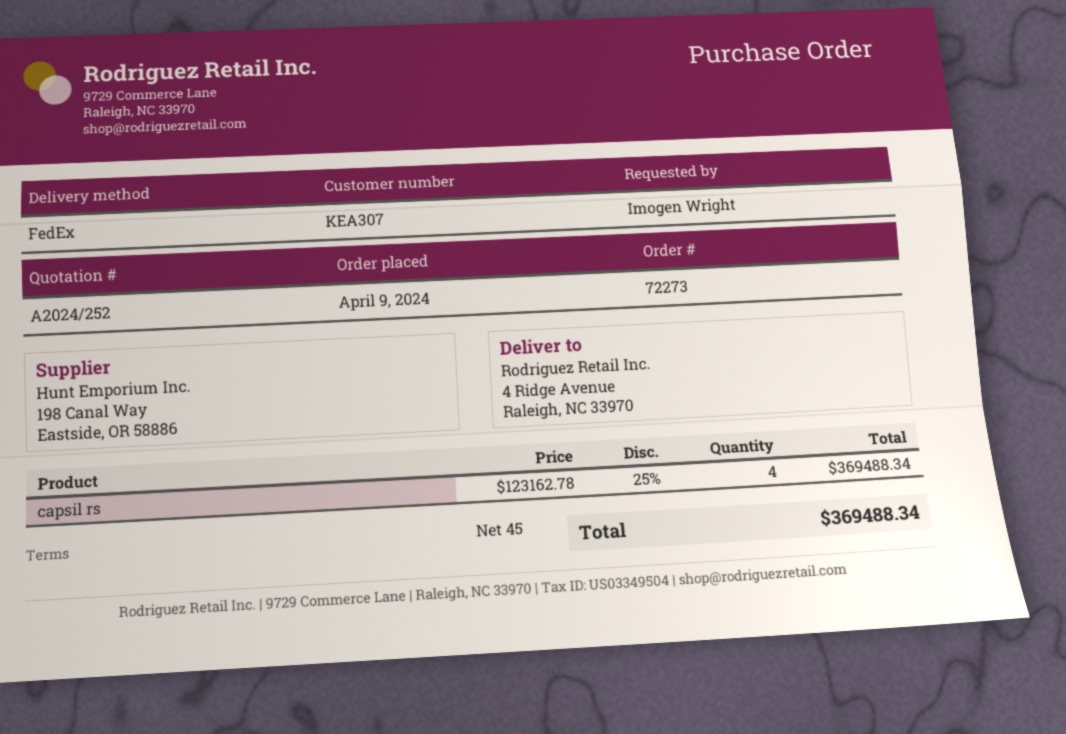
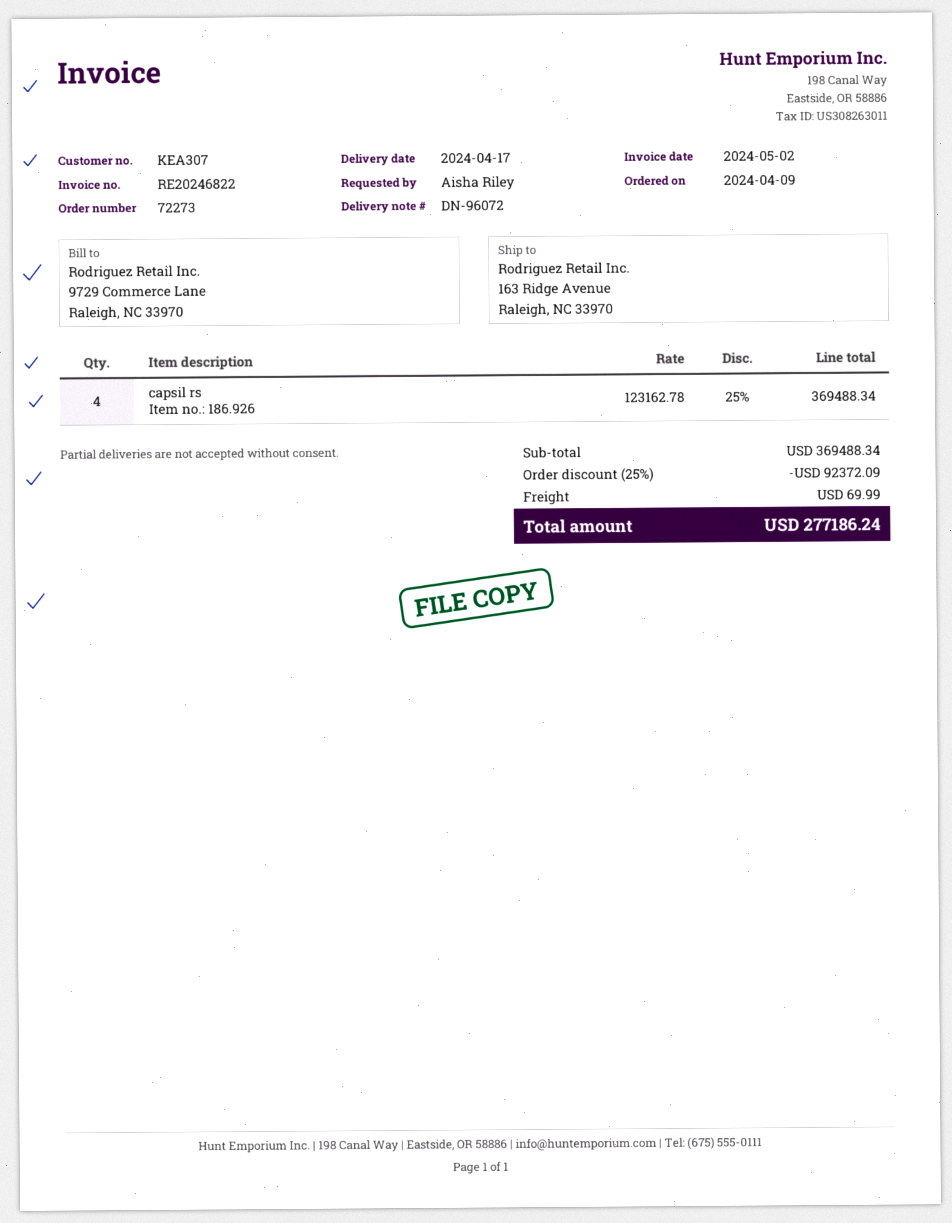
ordered by: Imogen Wright -> Aisha Riley
ship to: 4 Ridge Avenue, Raleigh, NC 33970 -> 163 Ridge Avenue, Raleigh, NC 33970
discount: none -> 25% = 92372.09
shipping: none -> 69.99
total: 369488.34 -> 277186.24

